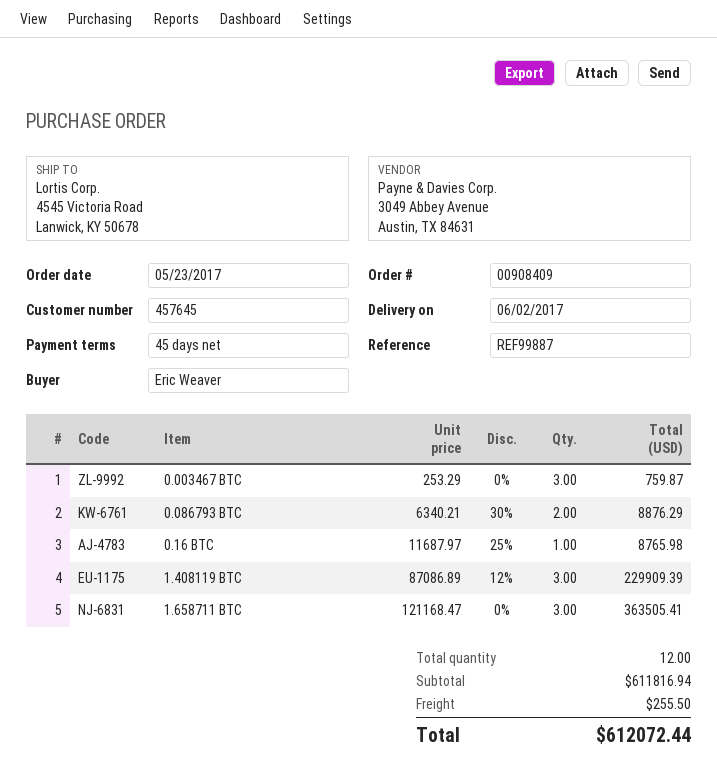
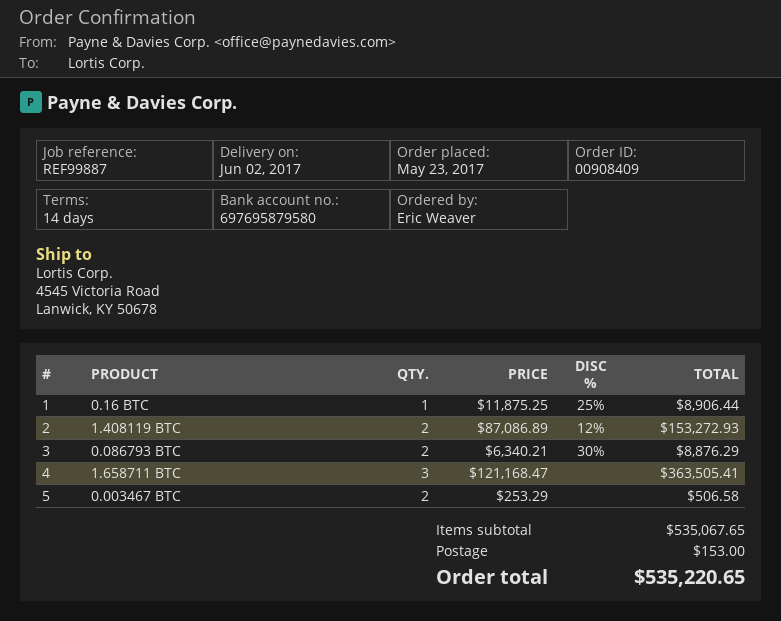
payment terms: 45 days -> 14 days
0.003467 BTC: 3 x 253.29 = 759.87 -> 2 x 253.29 = 506.58
0.16 BTC: 1 x 11687.97 - 25% = 8765.98 -> 1 x 11875.25 - 25% = 8906.44
1.408119 BTC: 3 x 87086.89 - 12% = 229909.39 -> 2 x 87086.89 - 12% = 153272.93
subtotal: 611816.94 -> 535067.65
shipping: 255.50 -> 153.00
total: 612072.44 -> 535220.65

